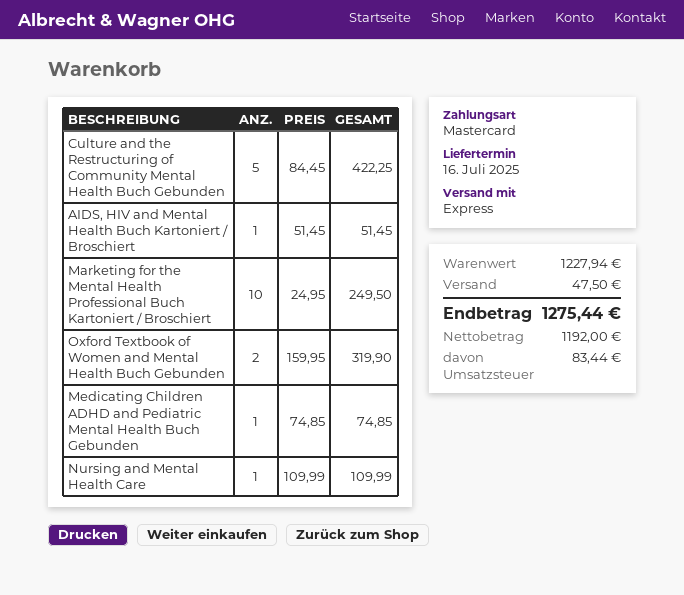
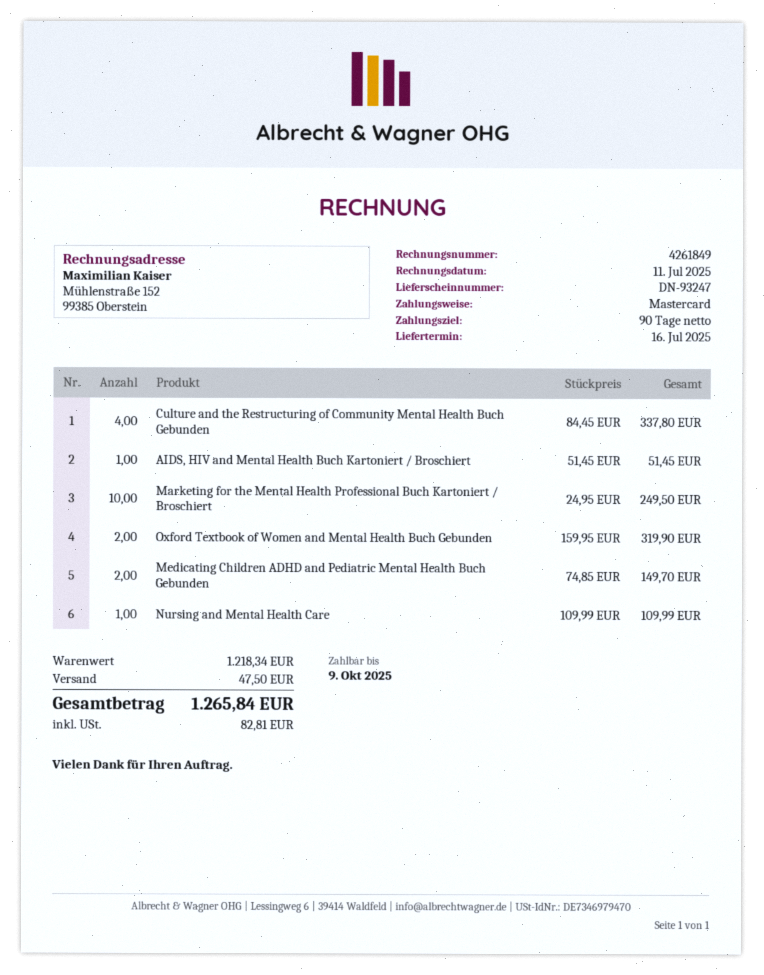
Culture and the Restructuring of Community Mental Health Buch Gebunden: 5 x 84.45 = 422.25 -> 4 x 84.45 = 337.80
Medicating Children ADHD and Pediatric Mental Health Buch Gebunden: 1 x 74.85 = 74.85 -> 2 x 74.85 = 149.70
subtotal: 1227.94 -> 1218.34
tax: 83.44 -> 82.81
total: 1275.44 -> 1265.84

